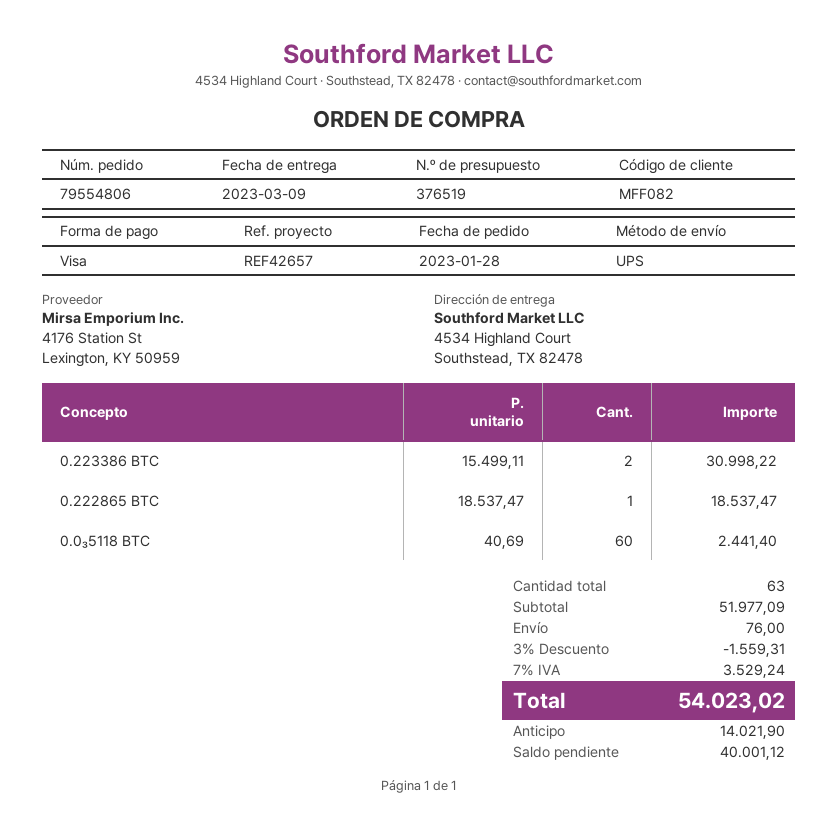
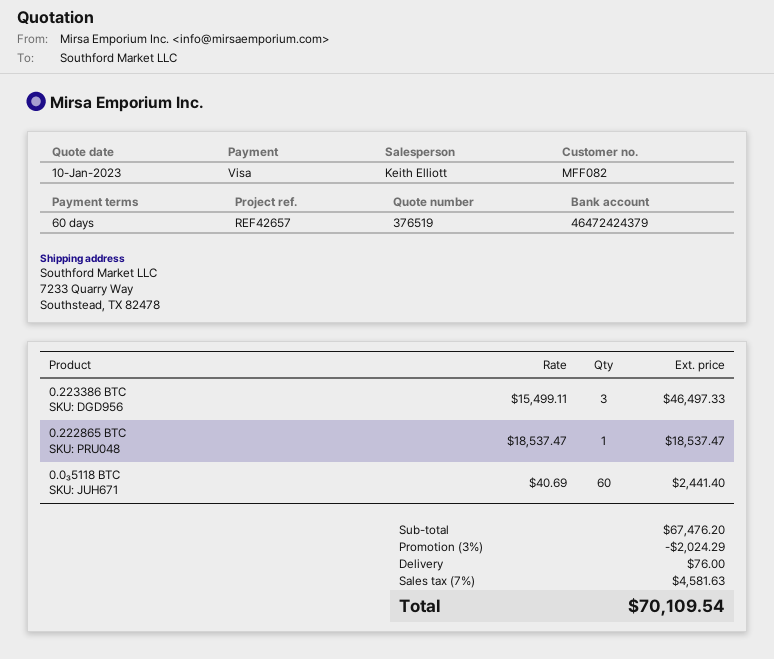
ship to: 4534 Highland Court, Southstead, TX 82478 -> 7233 Quarry Way, Southstead, TX 82478
0.223386 BTC: 2 x 15499.11 = 30998.22 -> 3 x 15499.11 = 46497.33
subtotal: 51977.09 -> 67476.20
discount: 3% = 1559.31 -> 3% = 2024.29
tax: 7% = 3529.24 -> 7% = 4581.63
total: 54023.02 -> 70109.54

